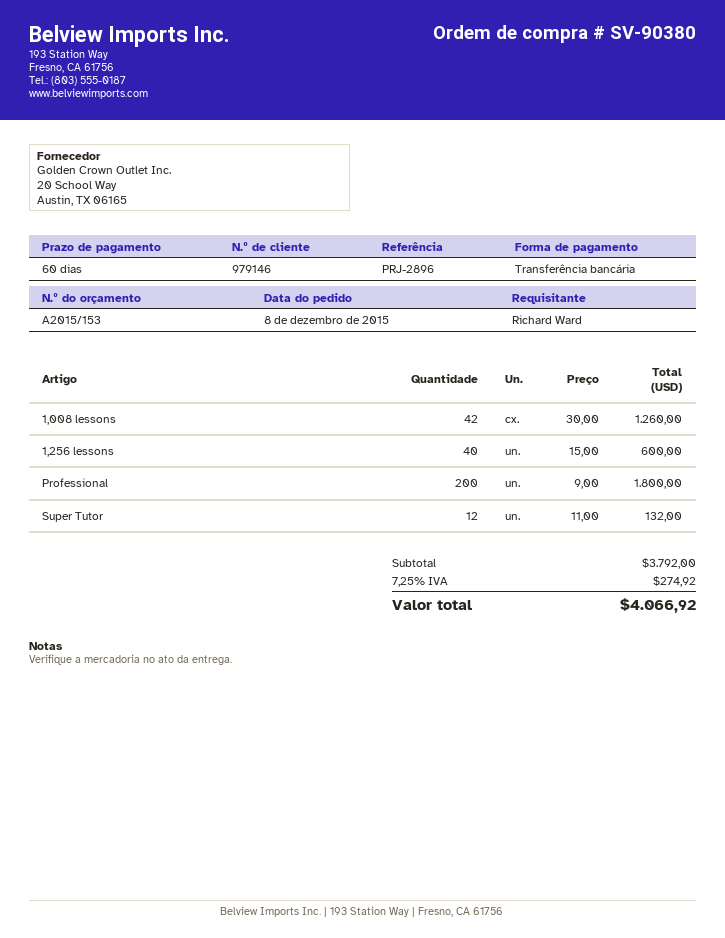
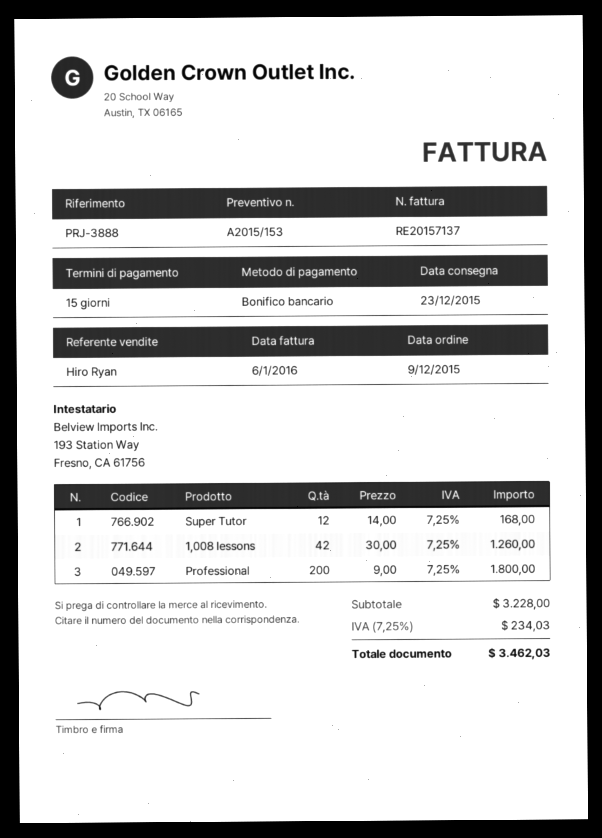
order date: 2015-12-08 -> 2015-12-09
payment terms: 60 days -> 15 days
reference: PRJ-2896 -> PRJ-3888
1,256 lessons: 40 x 15.00 = 600.00 -> none
Super Tutor: 12 x 11.00 = 132.00 -> 12 x 14.00 = 168.00
subtotal: 3792.00 -> 3228.00
tax: 7.25% = 274.92 -> 7.25% = 234.03
total: 4066.92 -> 3462.03

